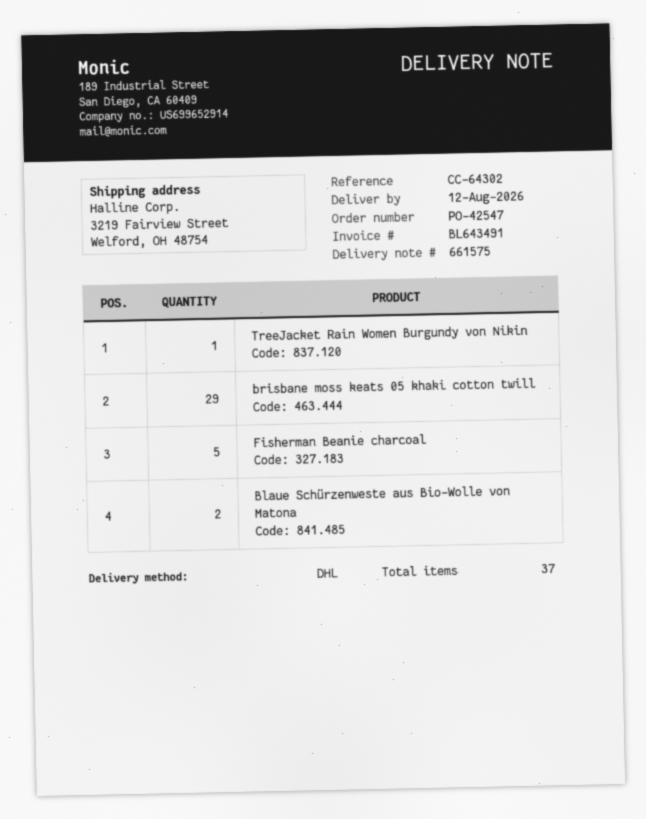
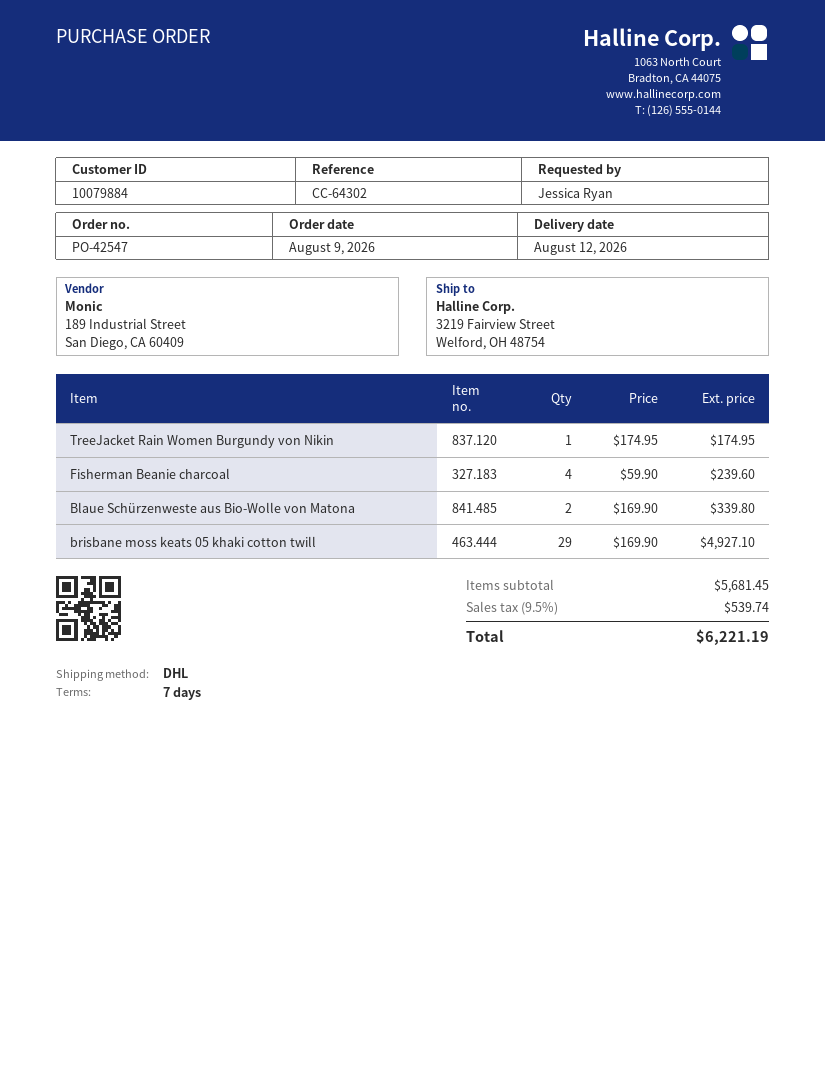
Fisherman Beanie charcoal: 5 -> 4

